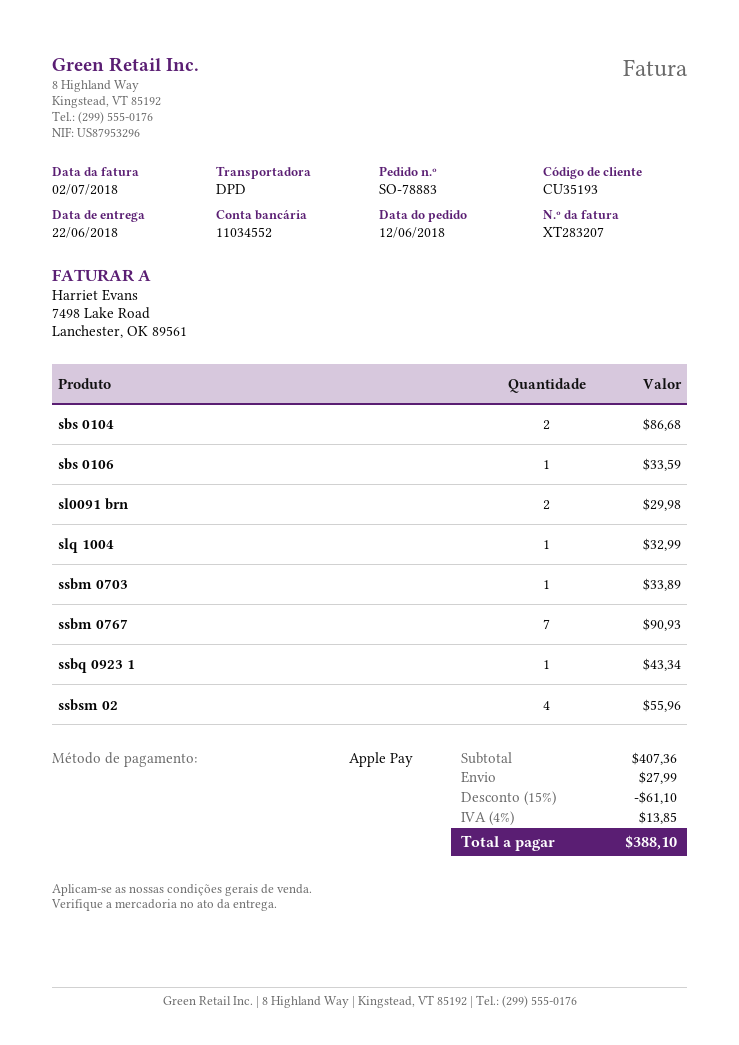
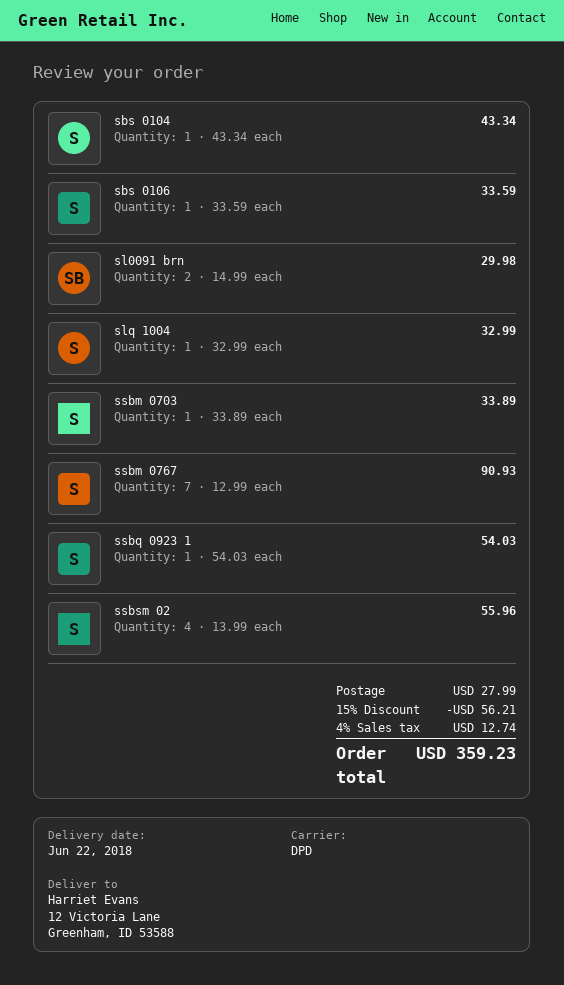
sbs 0104: 2 for 86.68 -> 1 for 43.34
ssbq 0923 1: 1 for 43.34 -> 1 for 54.03
discount: 15% = 61.10 -> 15% = 56.21
tax: 4% = 13.85 -> 4% = 12.74
total: 388.10 -> 359.23

